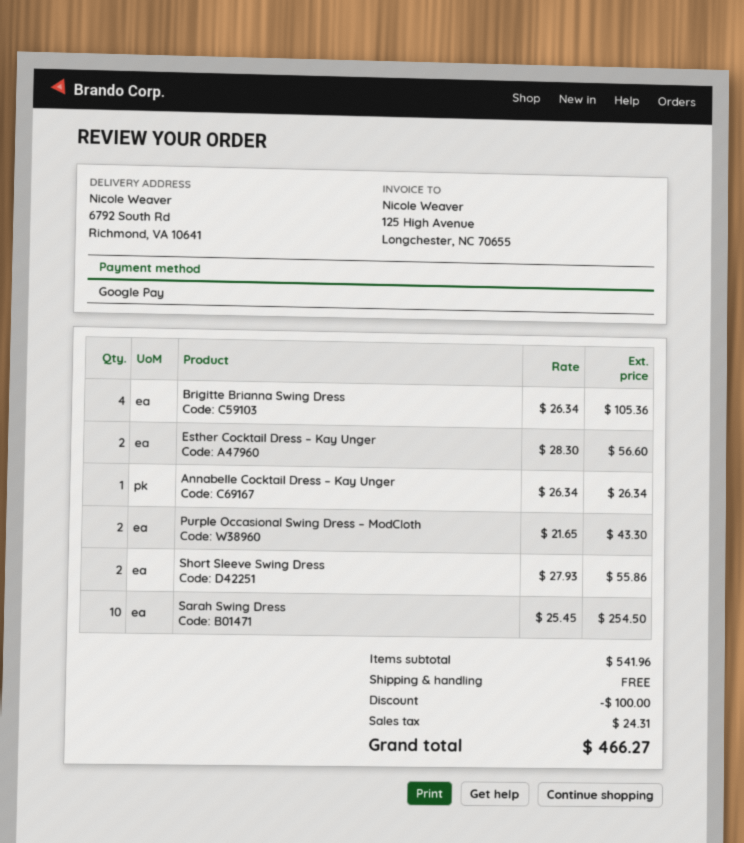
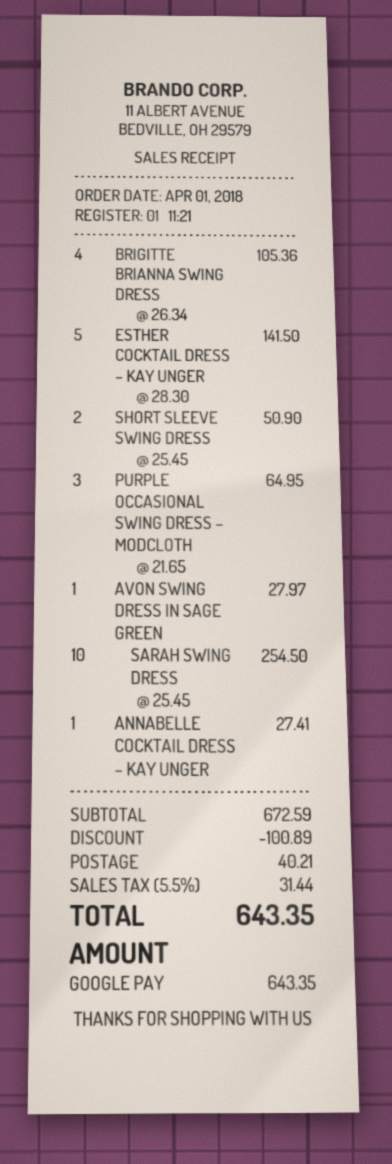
Esther Cocktail Dress – Kay Unger: 2 x 28.30 = 56.60 -> 5 x 28.30 = 141.50
Annabelle Cocktail Dress – Kay Unger: 1 x 26.34 = 26.34 -> 1 x 27.41 = 27.41
Purple Occasional Swing Dress – ModCloth: 2 x 21.65 = 43.30 -> 3 x 21.65 = 64.95
Short Sleeve Swing Dress: 2 x 27.93 = 55.86 -> 2 x 25.45 = 50.90
AVON SWING DRESS IN SAGE GREEN: none -> 1 x 27.97 = 27.97
subtotal: 541.96 -> 672.59
discount: 100.00 -> 100.89
shipping: 0.00 -> 40.21
tax: 24.31 -> 31.44
total: 466.27 -> 643.35

